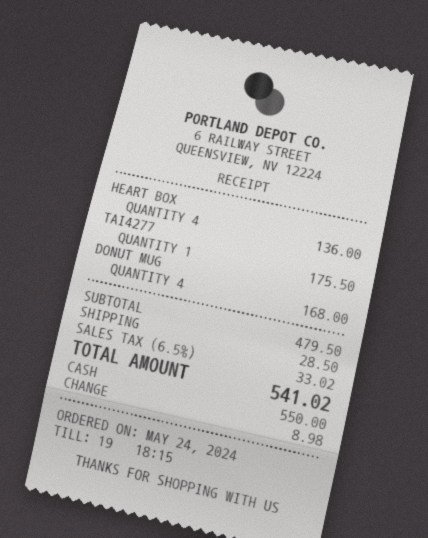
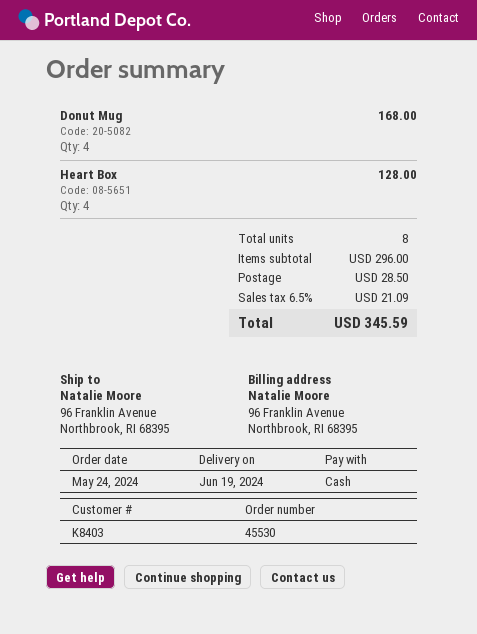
HEART BOX: 4 for 136.00 -> 4 for 128.00
TAI4277: 1 for 175.50 -> none
subtotal: 479.50 -> 296.00
tax: 6.5% = 33.02 -> 6.5% = 21.09
total: 541.02 -> 345.59

